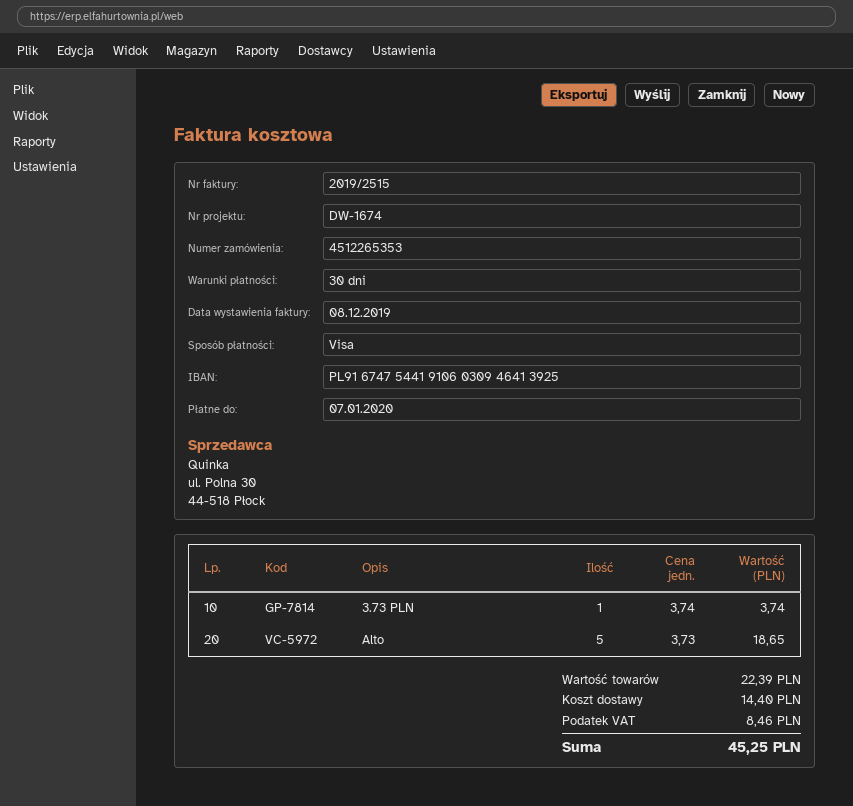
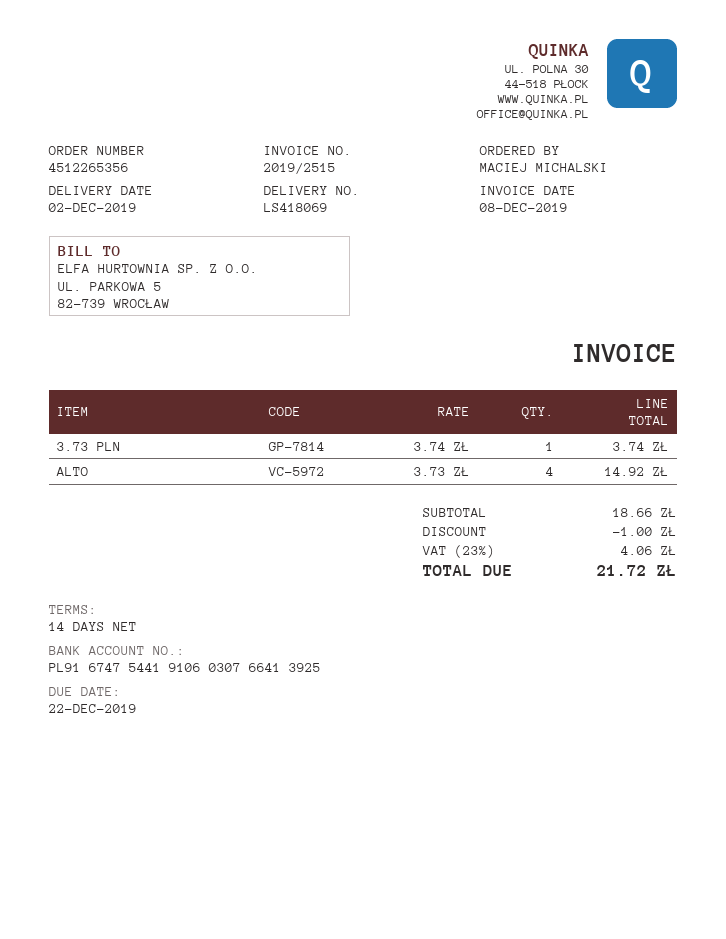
order number: 4512265353 -> 4512265356
payment terms: 30 days -> 14 days
due date: 2020-01-07 -> 2019-12-22
bank account: PL91674754419106030946413925 -> PL91674754419106030766413925
Alto: 5 x 3.73 = 18.65 -> 4 x 3.73 = 14.92
subtotal: 22.39 -> 18.66
discount: none -> 1.00
shipping: 14.40 -> none
tax: 8.46 -> 4.06
total: 45.25 -> 21.72

